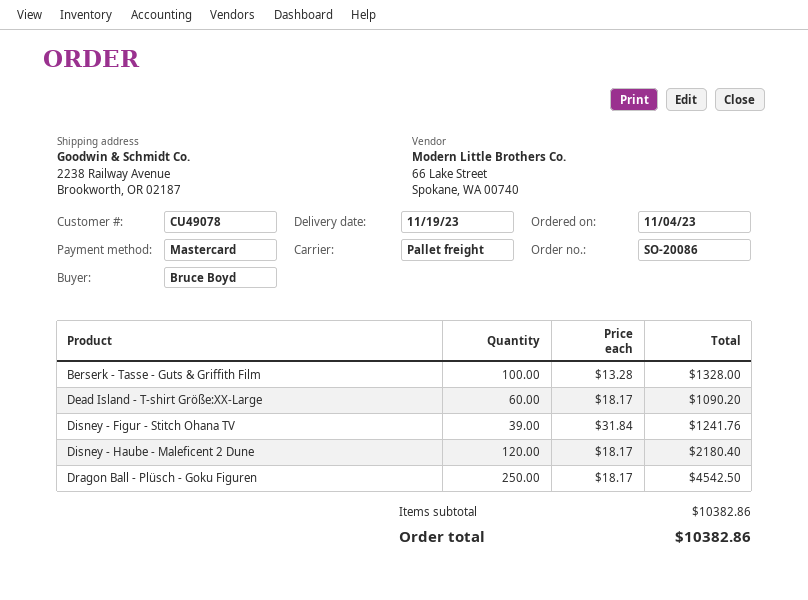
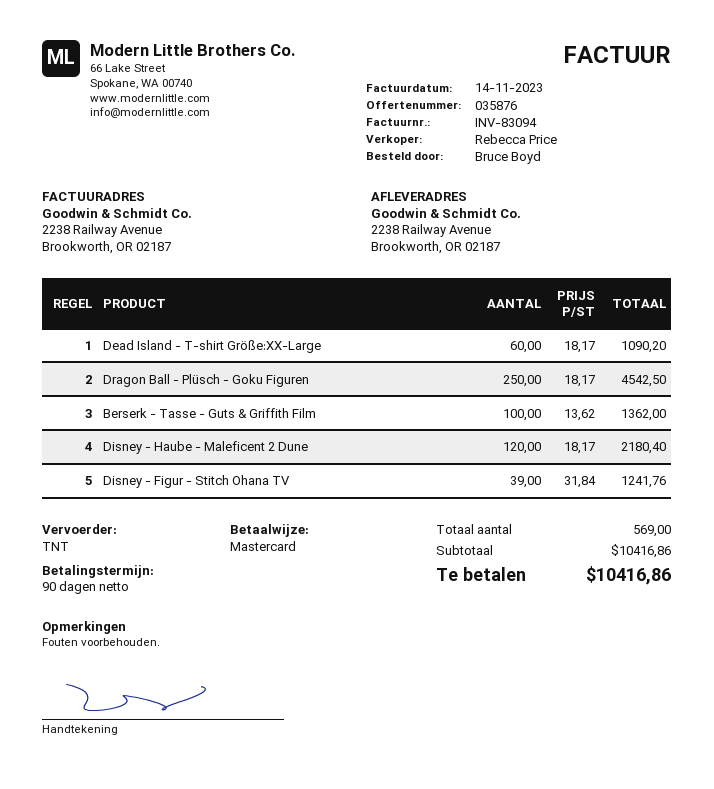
shipping method: pallet freight -> TNT
Berserk - Tasse - Guts & Griffith Film: 100 x 13.28 = 1328.00 -> 100 x 13.62 = 1362.00
subtotal: 10382.86 -> 10416.86
total: 10382.86 -> 10416.86

